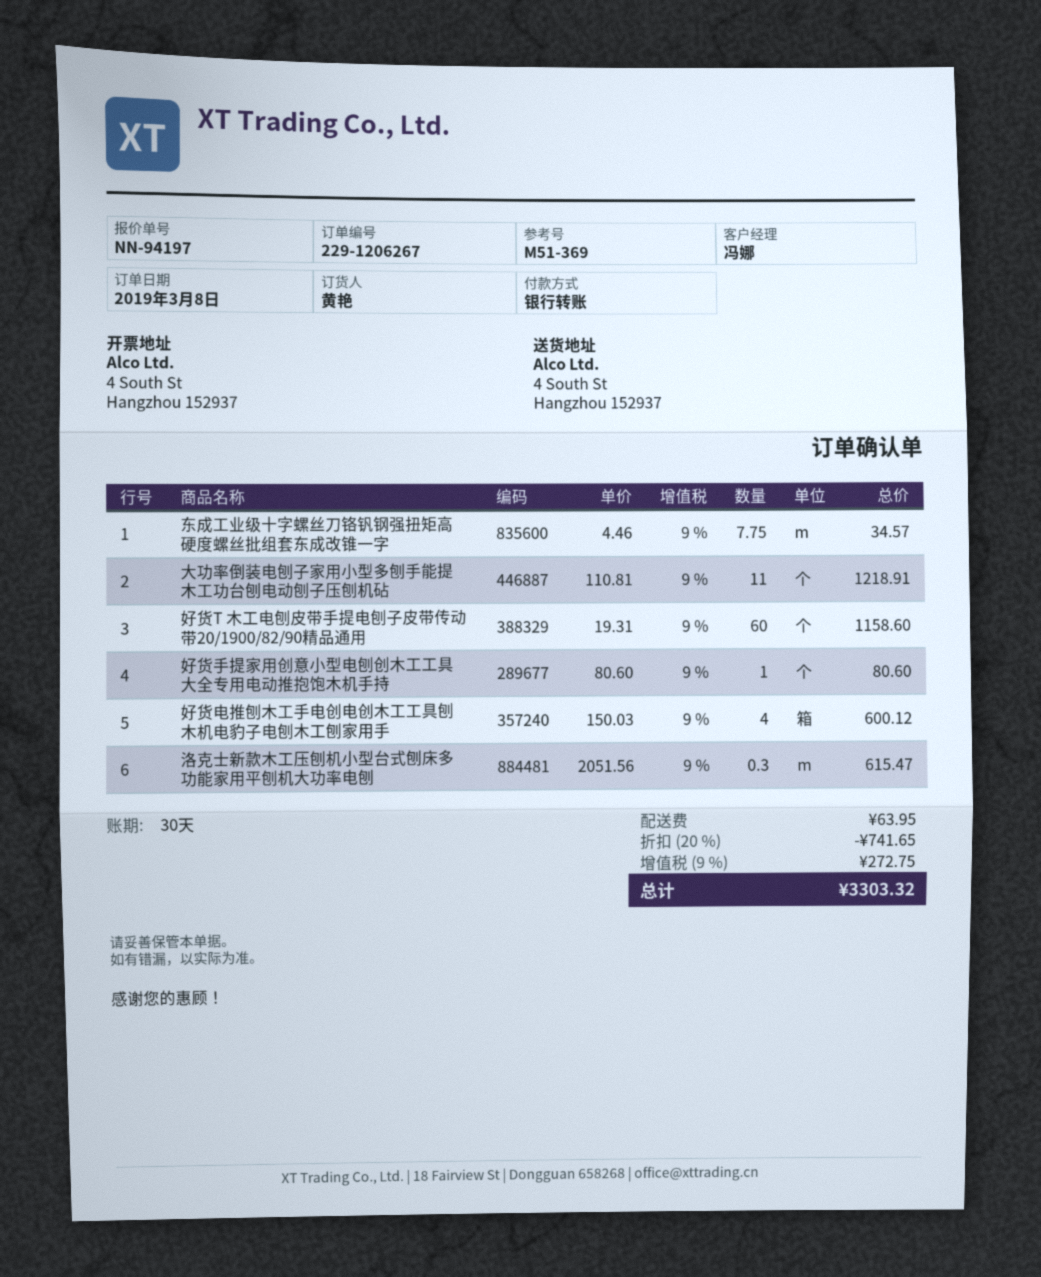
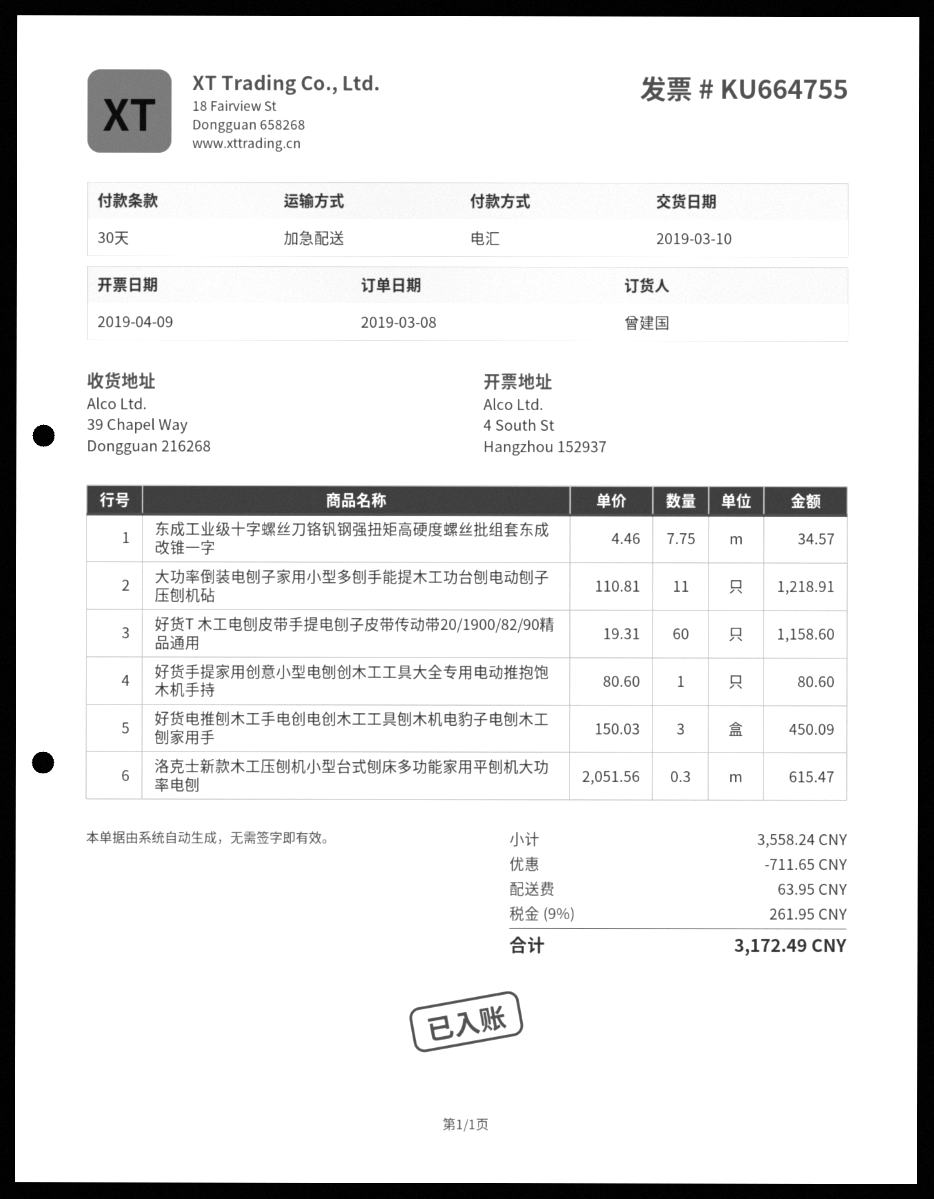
ordered by: 黄艳 -> 曾建国
ship to: 4 South St, Hangzhou 152937 -> 39 Chapel Way, Dongguan 216268
好货电推刨木工手电创电创木工工具刨木机电豹子电刨木工刨家用手: 4 x 150.03 = 600.12 -> 3 x 150.03 = 450.09
discount: 741.65 -> 711.65
tax: 9% = 272.75 -> 9% = 261.95
total: 3303.32 -> 3172.49

